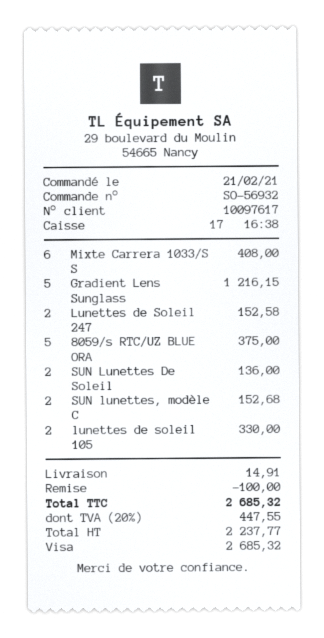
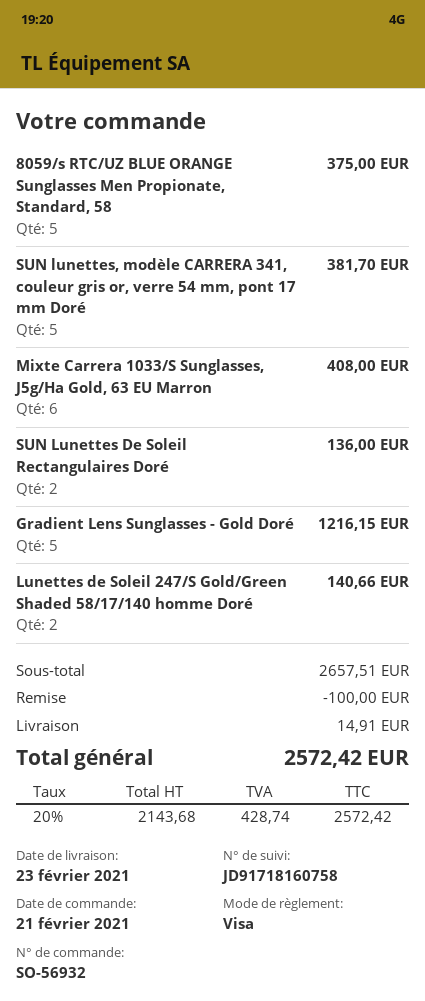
Lunettes de Soleil 247: 2 for 152.58 -> 2 for 140.66
SUN lunettes, modèle C: 2 for 152.68 -> 5 for 381.70
lunettes de soleil 105: 2 for 330.00 -> none
net: 2237.77 -> 2143.68
tax: 20% = 447.55 -> 20% = 428.74
total: 2685.32 -> 2572.42

